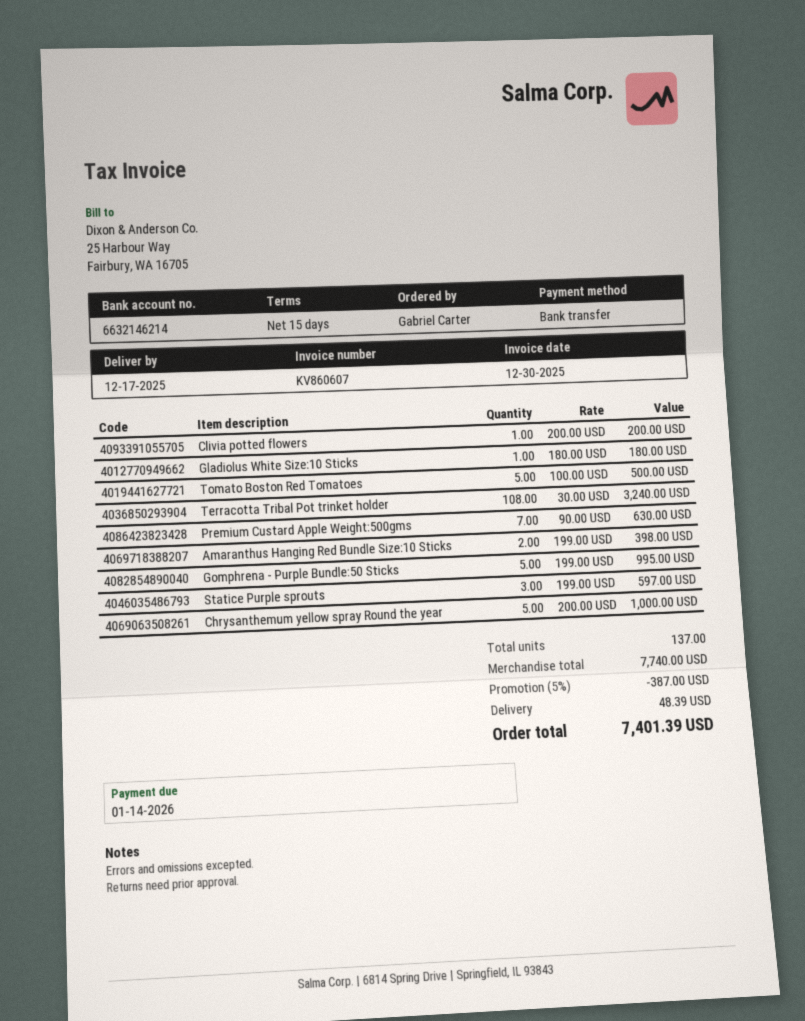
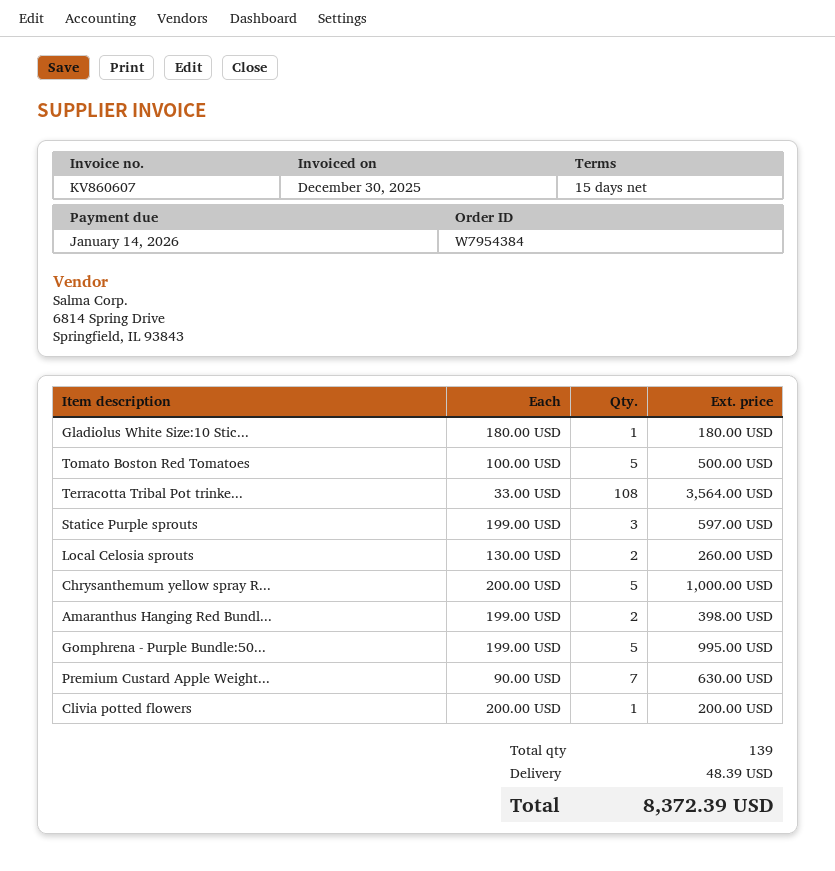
Terracotta Tribal Pot trinket holder: 108 x 30.00 = 3240.00 -> 108 x 33.00 = 3564.00
Local Celosia sprouts: none -> 2 x 130.00 = 260.00
total quantity: 137 -> 139
discount: 5% = 387.00 -> none
total: 7401.39 -> 8372.39

